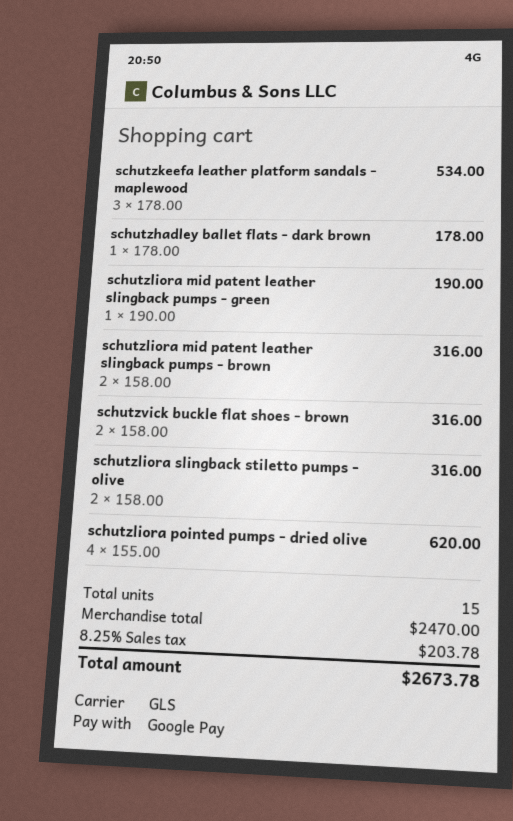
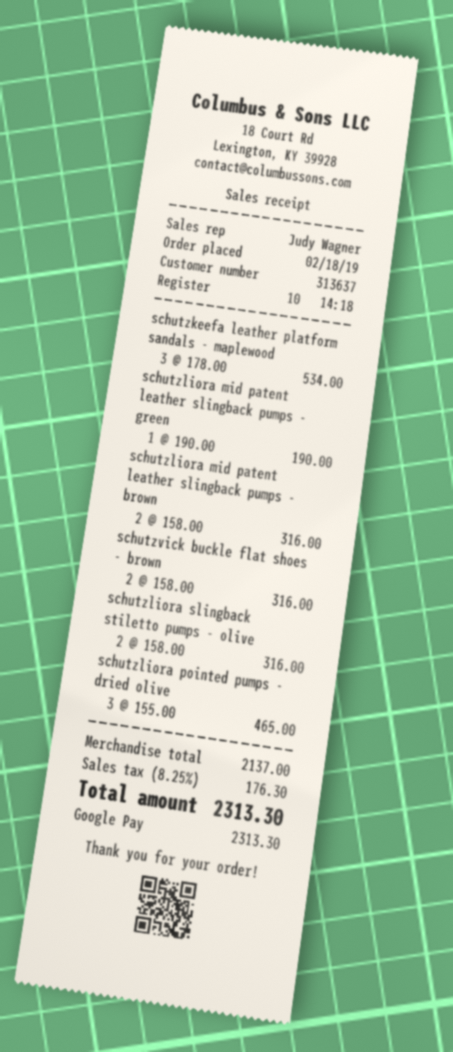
schutzhadley ballet flats - dark brown: 1 x 178.00 = 178.00 -> none
schutzliora pointed pumps - dried olive: 4 x 155.00 = 620.00 -> 3 x 155.00 = 465.00
subtotal: 2470.00 -> 2137.00
tax: 8.25% = 203.78 -> 8.25% = 176.30
total: 2673.78 -> 2313.30

